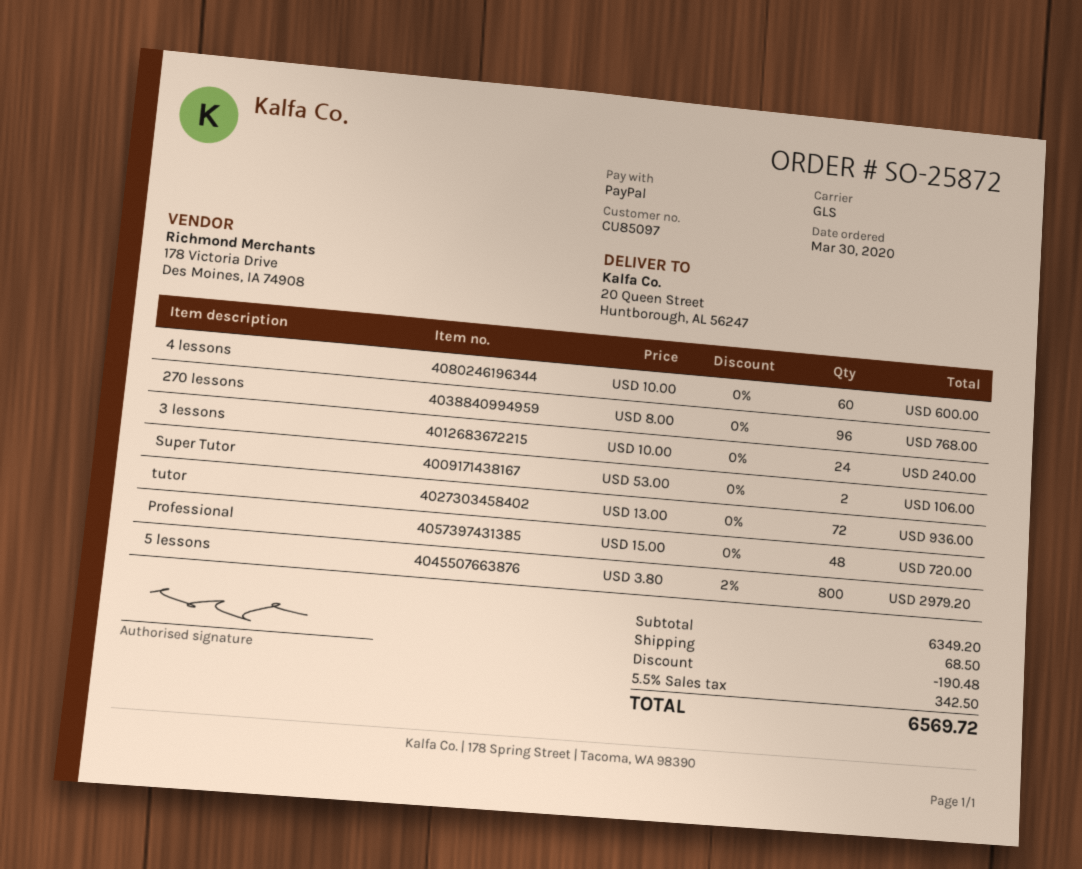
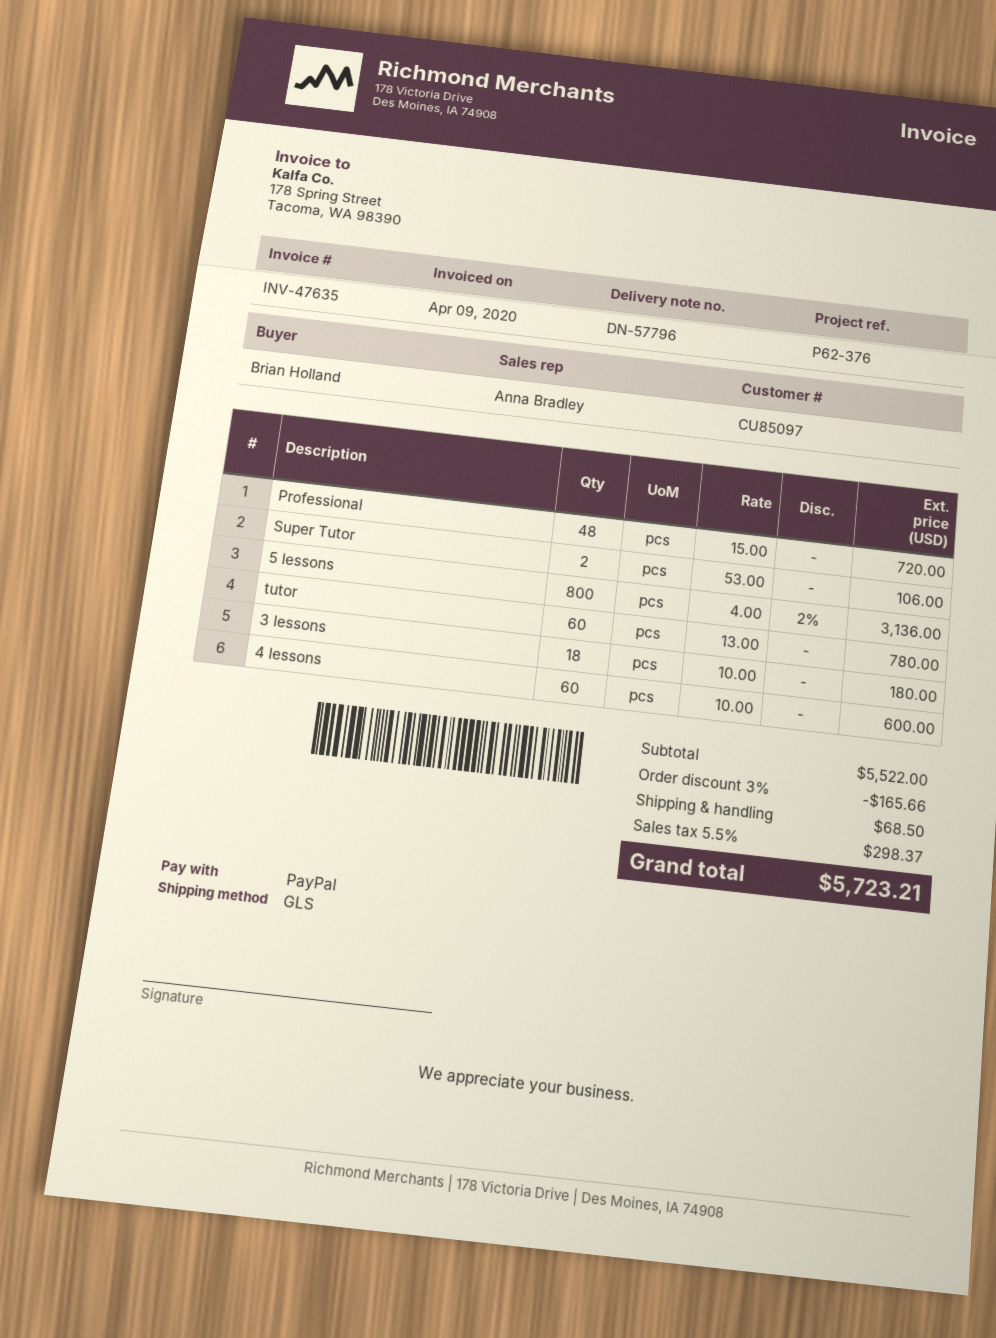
270 lessons: 96 x 8.00 = 768.00 -> none
3 lessons: 24 x 10.00 = 240.00 -> 18 x 10.00 = 180.00
tutor: 72 x 13.00 = 936.00 -> 60 x 13.00 = 780.00
5 lessons: 800 x 3.80 - 2% = 2979.20 -> 800 x 4.00 - 2% = 3136.00
subtotal: 6349.20 -> 5522.00
discount: 190.48 -> 165.66
tax: 5.5% = 342.50 -> 5.5% = 298.37
total: 6569.72 -> 5723.21

